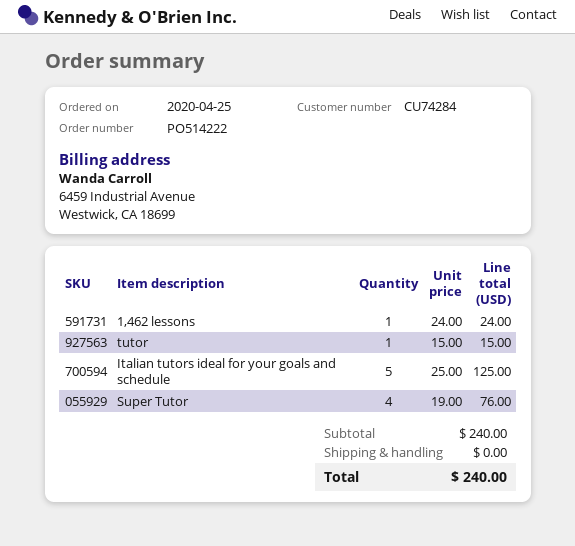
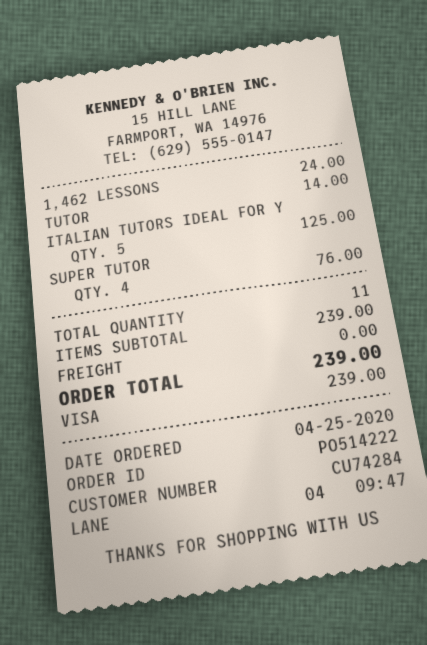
tutor: 1 for 15.00 -> 1 for 14.00
subtotal: 240.00 -> 239.00
total: 240.00 -> 239.00

